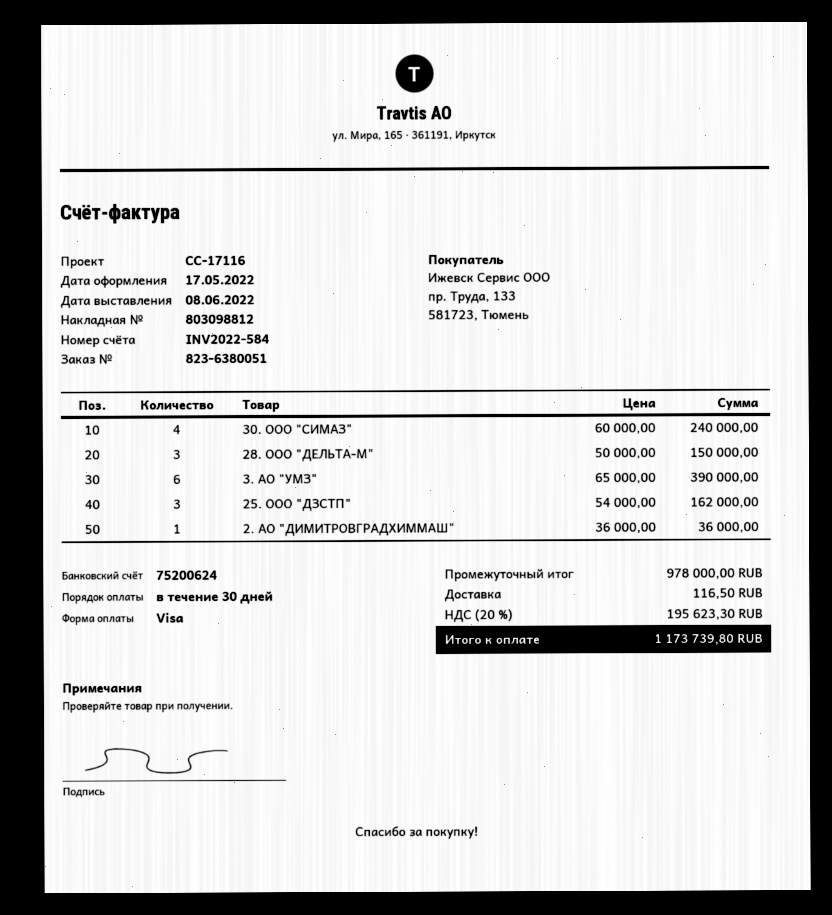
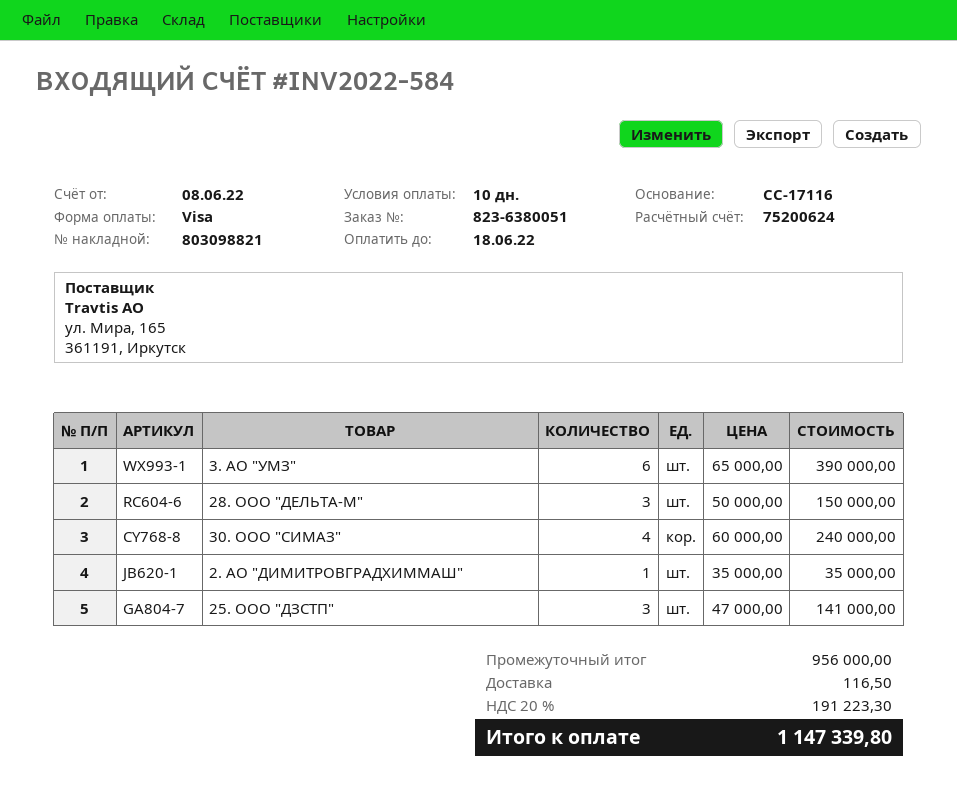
delivery note number: 803098812 -> 803098821
payment terms: 30 days -> 10 days
25. ООО "ДЗСТП": 3 x 54000.00 = 162000.00 -> 3 x 47000.00 = 141000.00
2. АО "ДИМИТРОВГРАДХИММАШ": 1 x 36000.00 = 36000.00 -> 1 x 35000.00 = 35000.00
subtotal: 978000.00 -> 956000.00
tax: 20% = 195623.30 -> 20% = 191223.30
total: 1173739.80 -> 1147339.80

